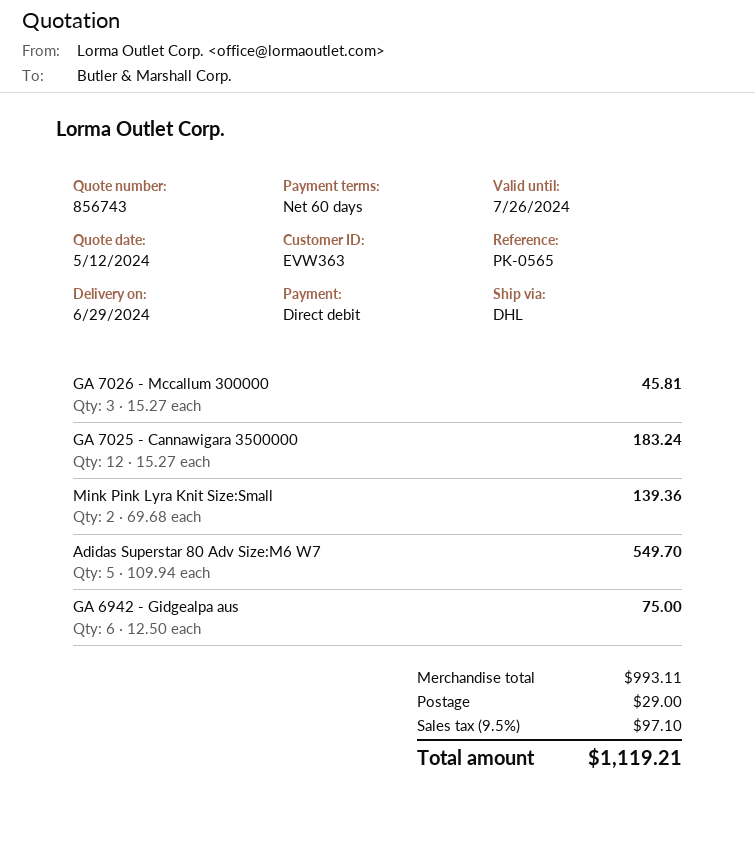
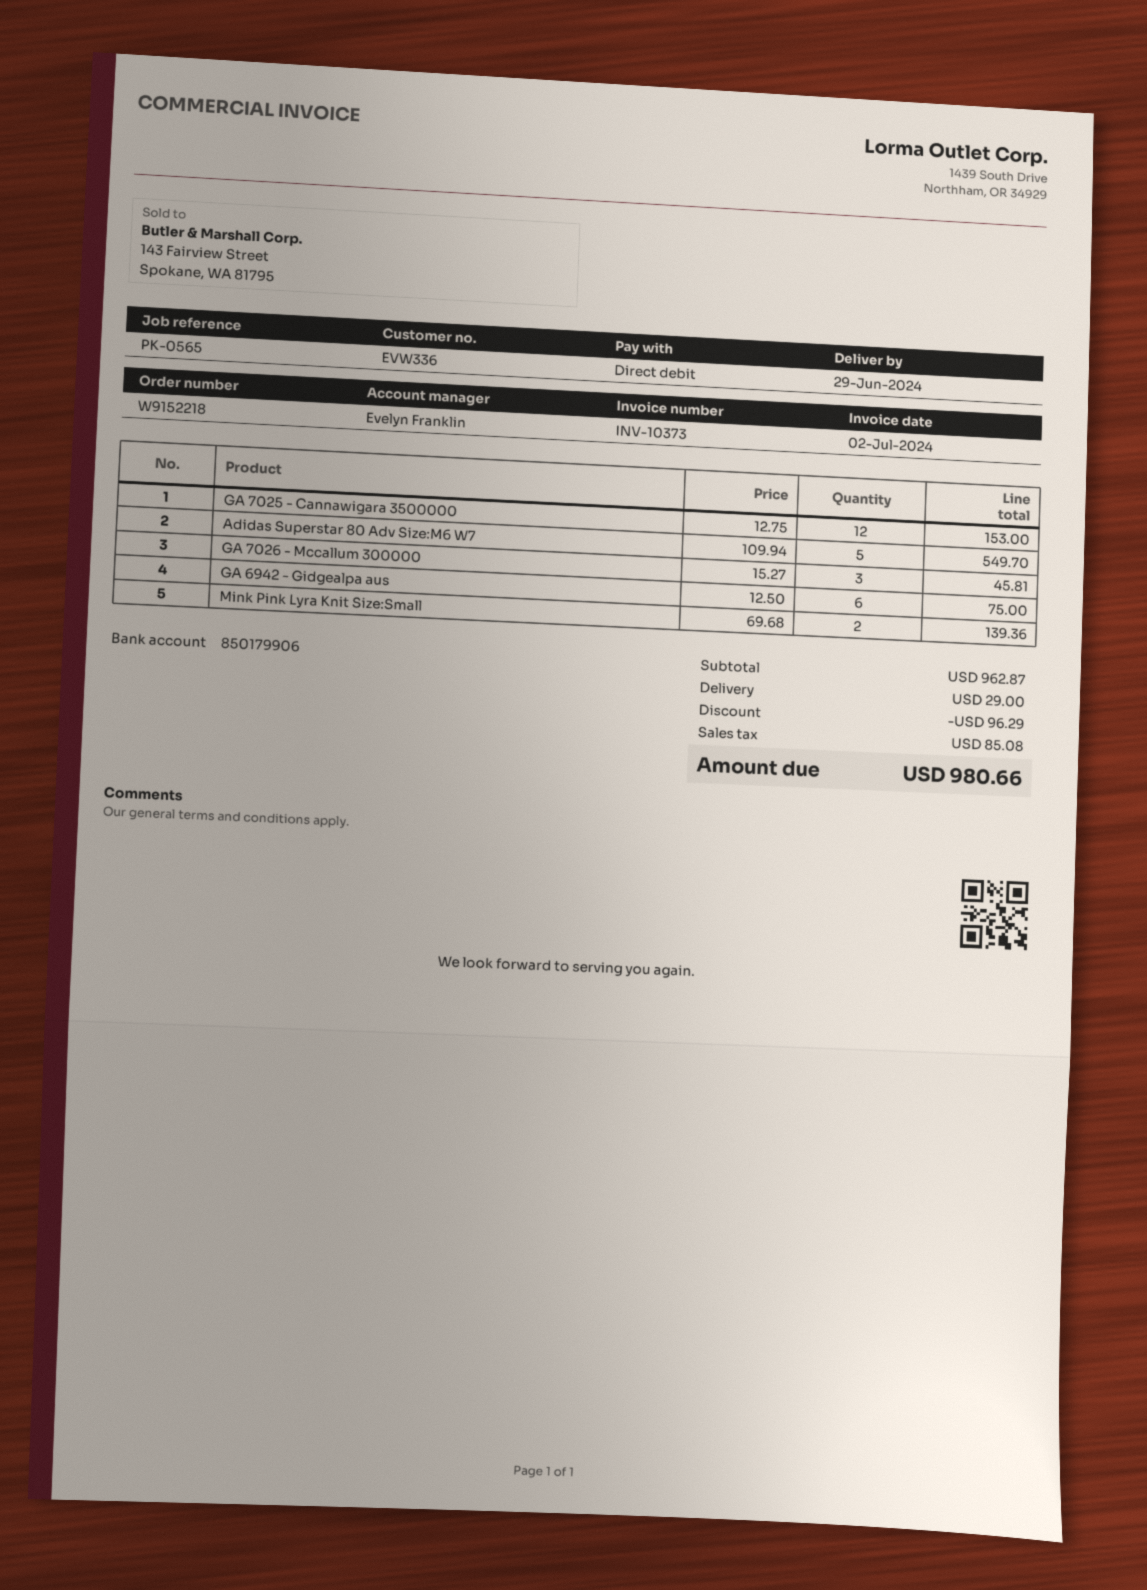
customer number: EVW363 -> EVW336
GA 7025 - Cannawigara 3500000: 12 x 15.27 = 183.24 -> 12 x 12.75 = 153.00
subtotal: 993.11 -> 962.87
discount: none -> 96.29
tax: 97.10 -> 85.08
total: 1119.21 -> 980.66

